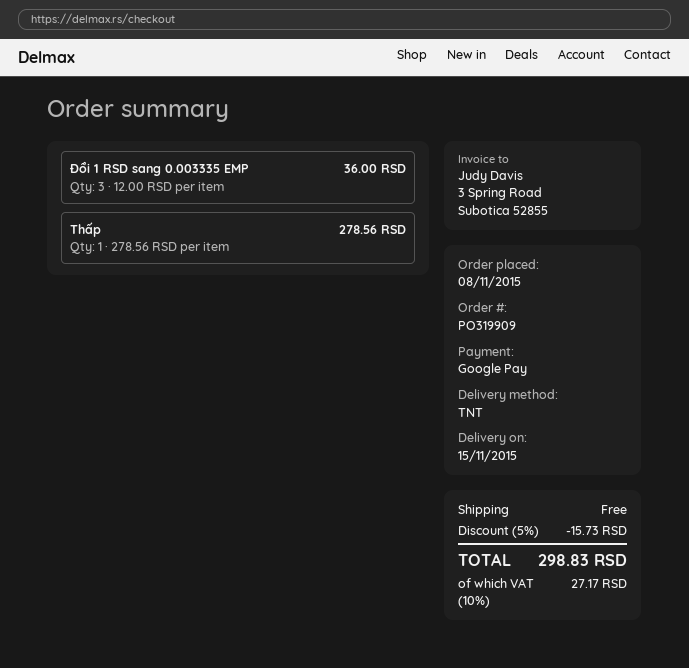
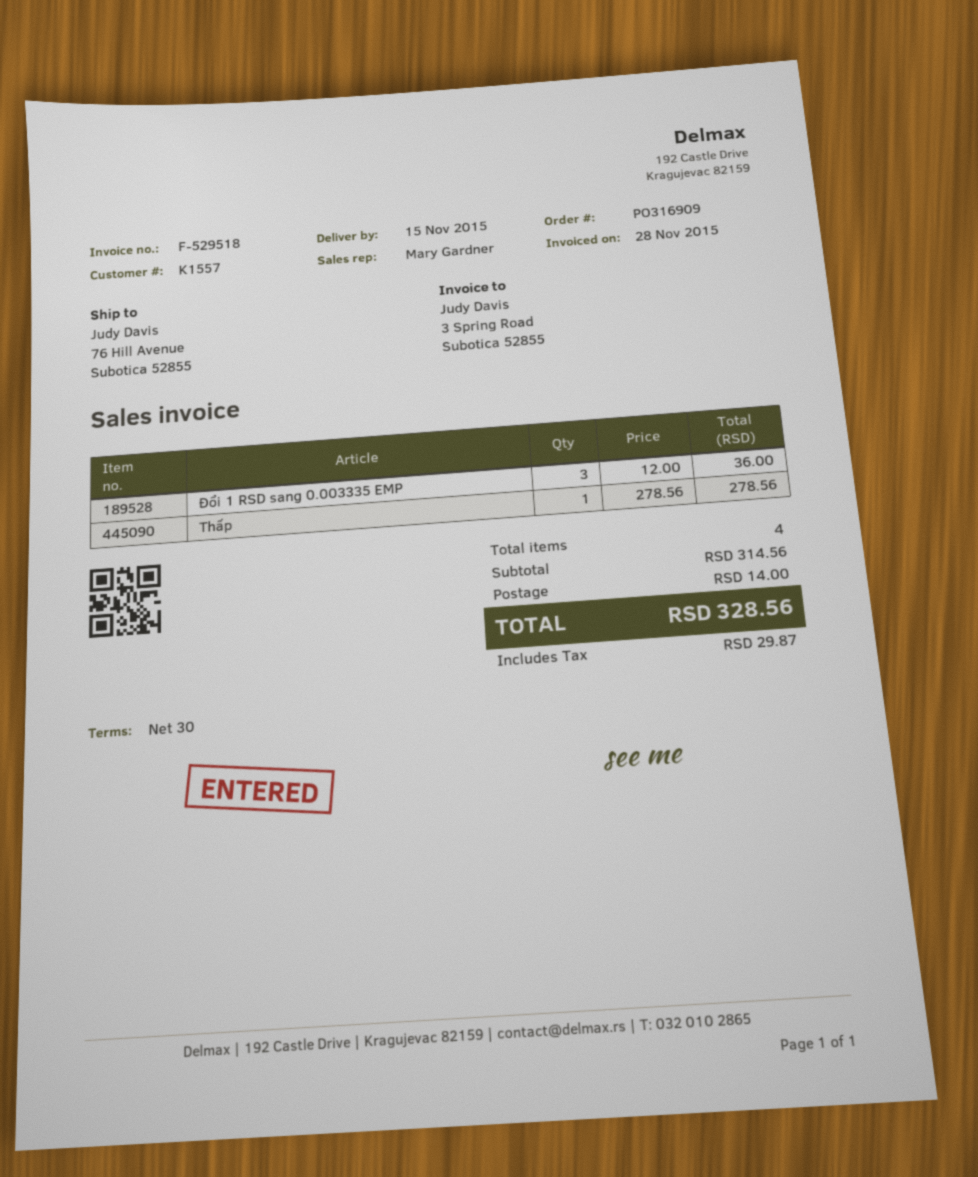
order number: PO319909 -> PO316909
discount: 5% = 15.73 -> none
shipping: 0.00 -> 14.00
tax: 27.17 -> 29.87
total: 298.83 -> 328.56

